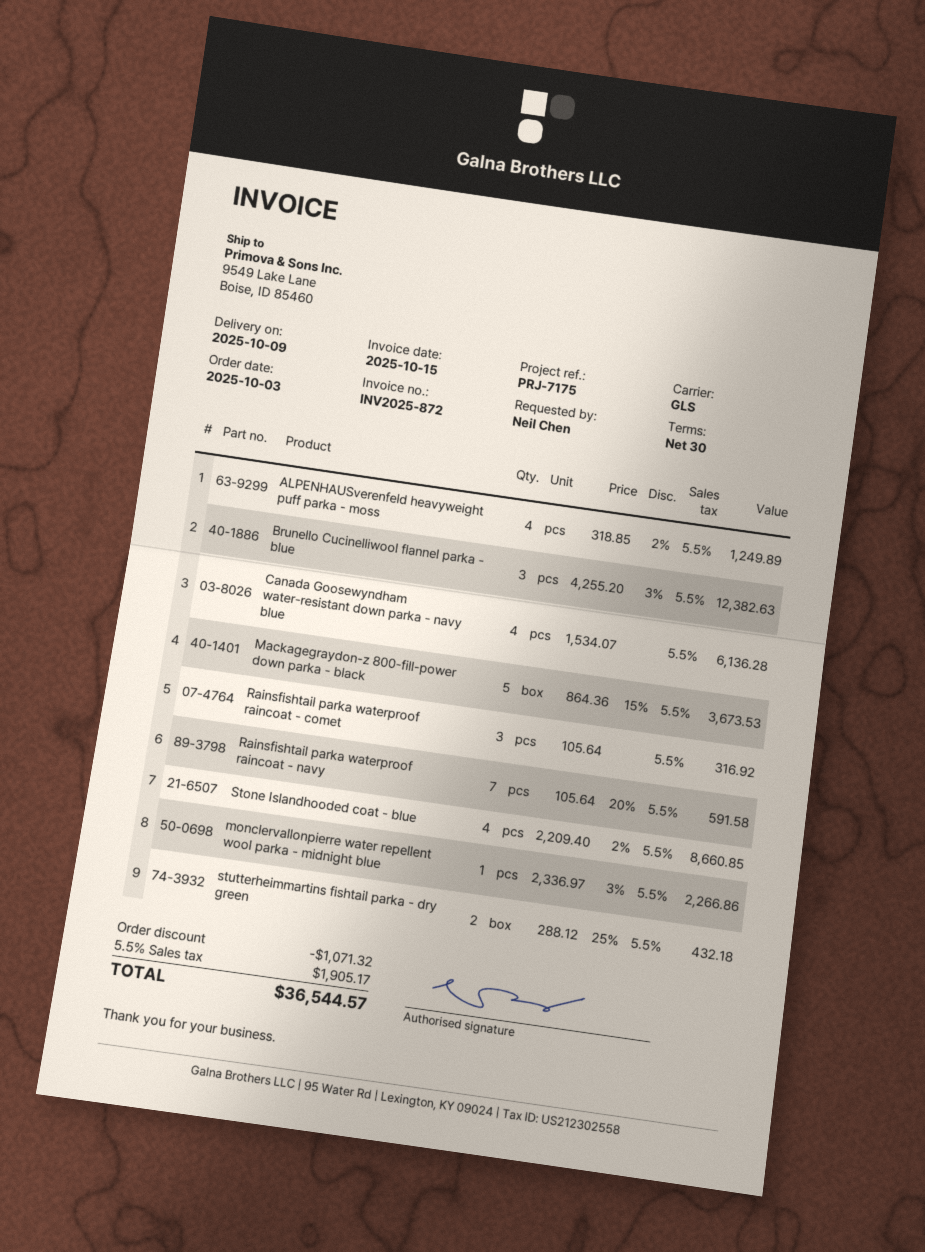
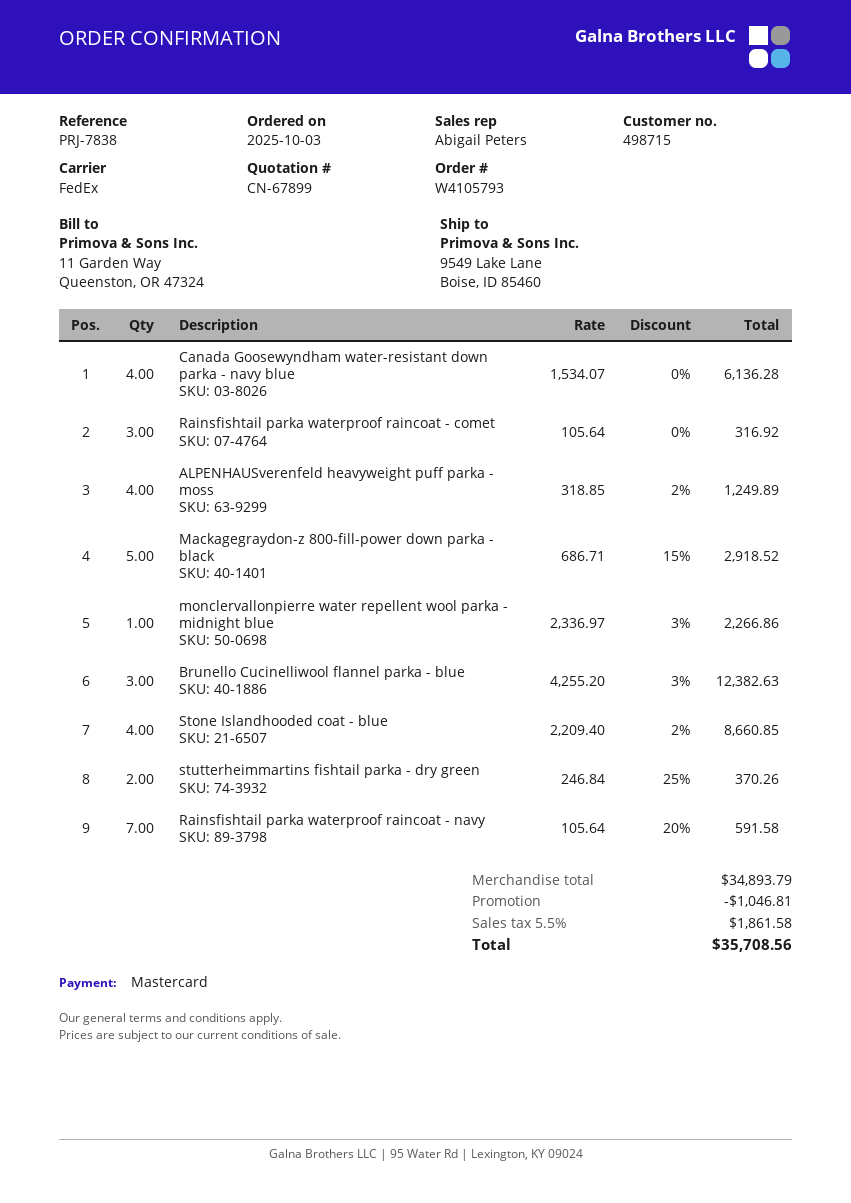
reference: PRJ-7175 -> PRJ-7838
shipping method: GLS -> FedEx
Mackagegraydon-z 800-fill-power down parka - black: 5 x 864.36 - 15% = 3673.53 -> 5 x 686.71 - 15% = 2918.52
stutterheimmartins fishtail parka - dry green: 2 x 288.12 - 25% = 432.18 -> 2 x 246.84 - 25% = 370.26
discount: 1071.32 -> 1046.81
tax: 5.5% = 1905.17 -> 5.5% = 1861.58
total: 36544.57 -> 35708.56

